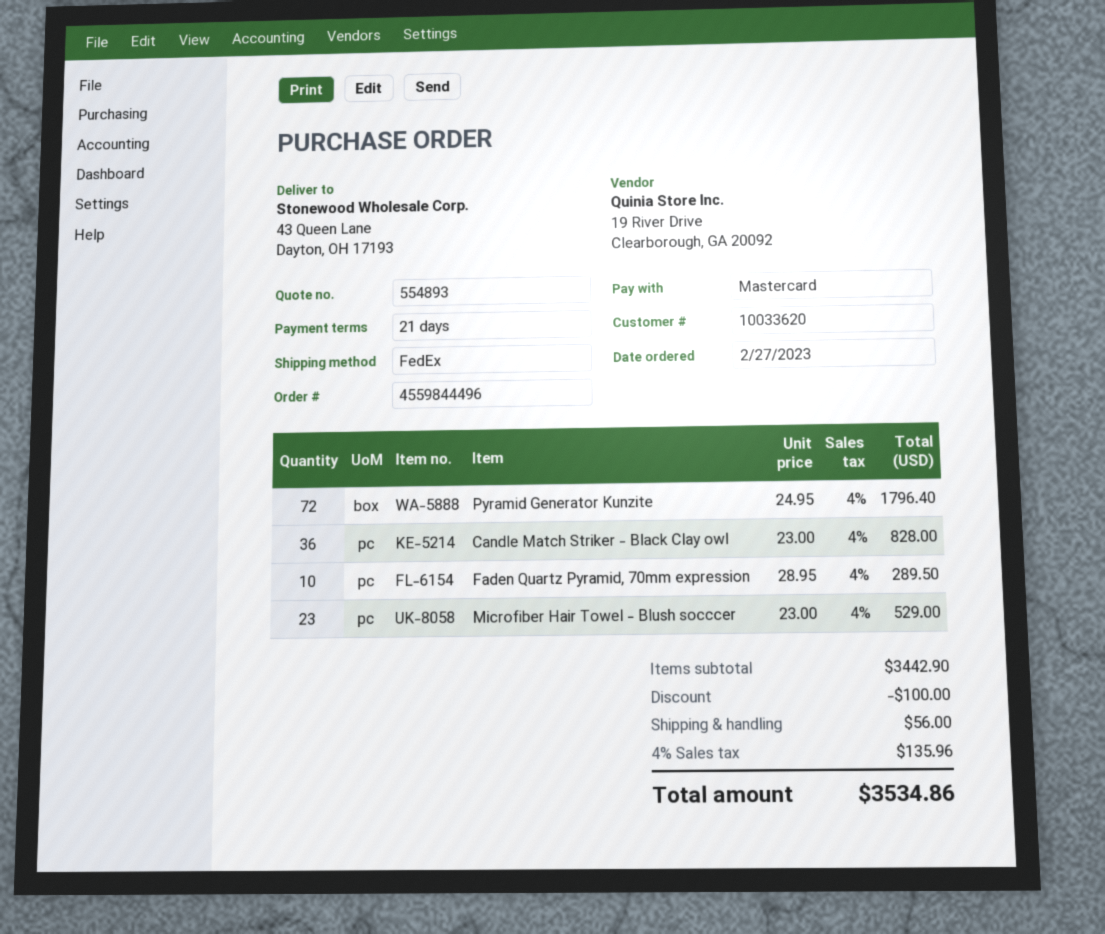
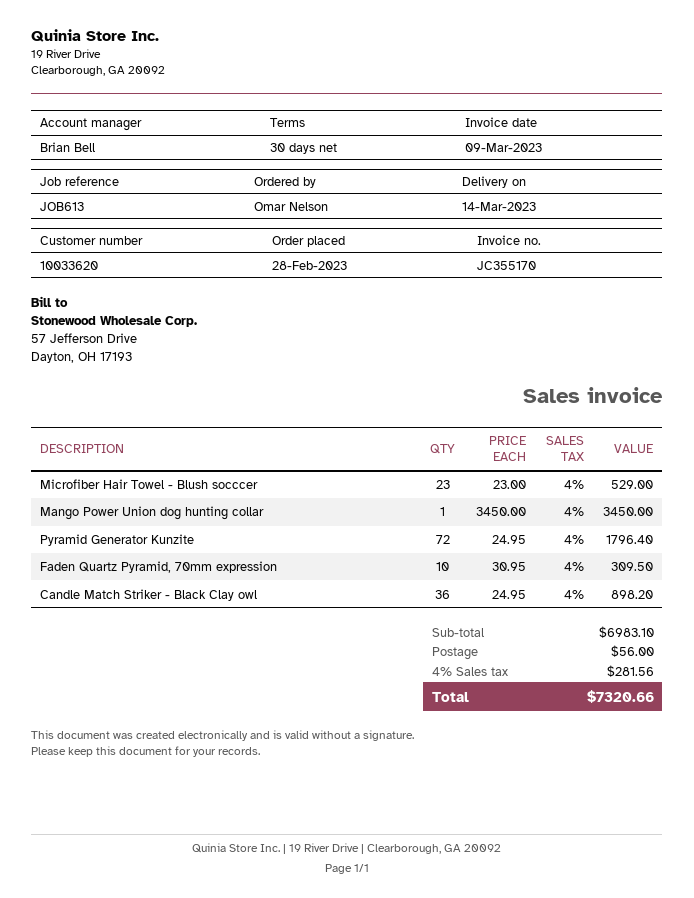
order date: 2023-02-27 -> 2023-02-28
payment terms: 21 days -> 30 days
Candle Match Striker - Black Clay owl: 36 x 23.00 = 828.00 -> 36 x 24.95 = 898.20
Faden Quartz Pyramid, 70mm expression: 10 x 28.95 = 289.50 -> 10 x 30.95 = 309.50
Mango Power Union dog hunting collar: none -> 1 x 3450.00 = 3450.00
subtotal: 3442.90 -> 6983.10
discount: 100.00 -> none
tax: 4% = 135.96 -> 4% = 281.56
total: 3534.86 -> 7320.66

